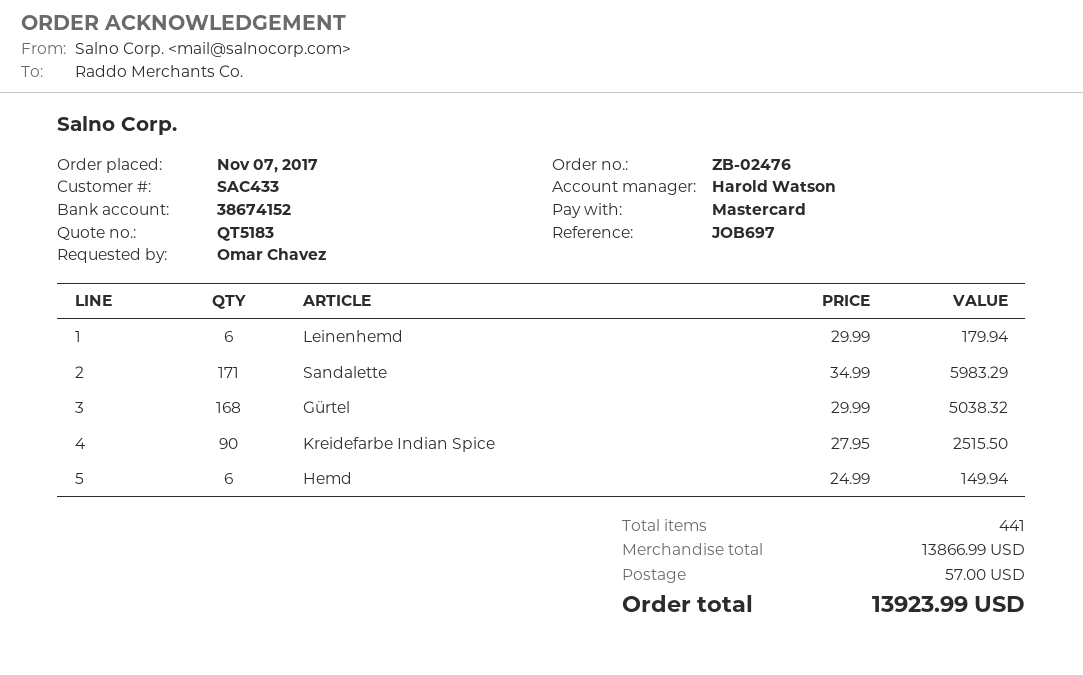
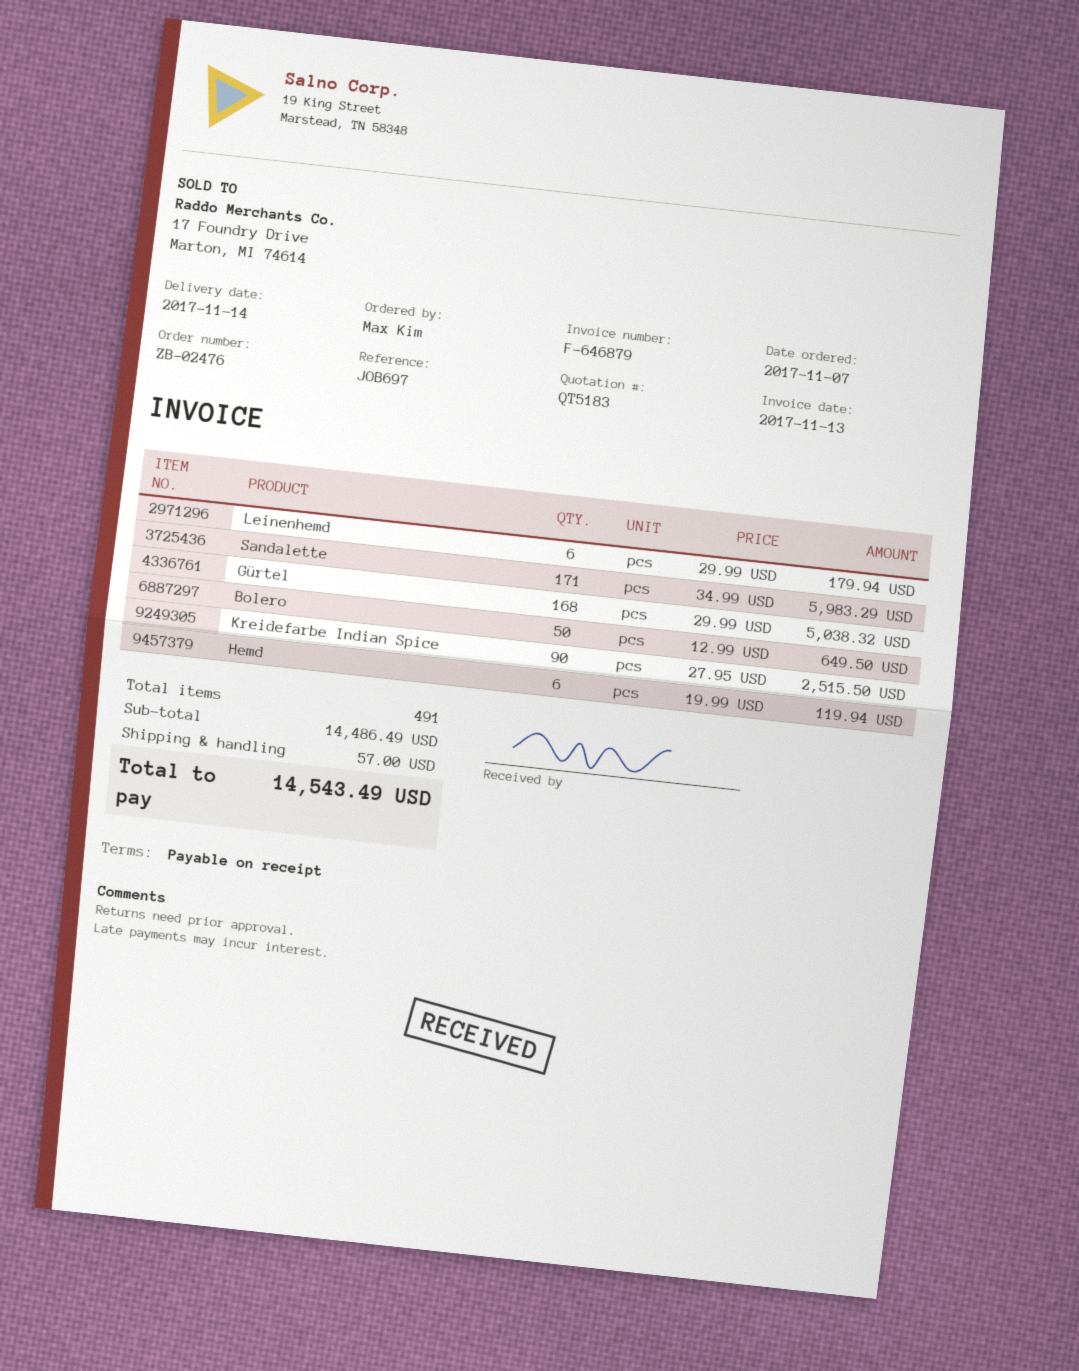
ordered by: Omar Chavez -> Max Kim
Hemd: 6 x 24.99 = 149.94 -> 6 x 19.99 = 119.94
Bolero: none -> 50 x 12.99 = 649.50
total quantity: 441 -> 491
subtotal: 13866.99 -> 14486.49
total: 13923.99 -> 14543.49

